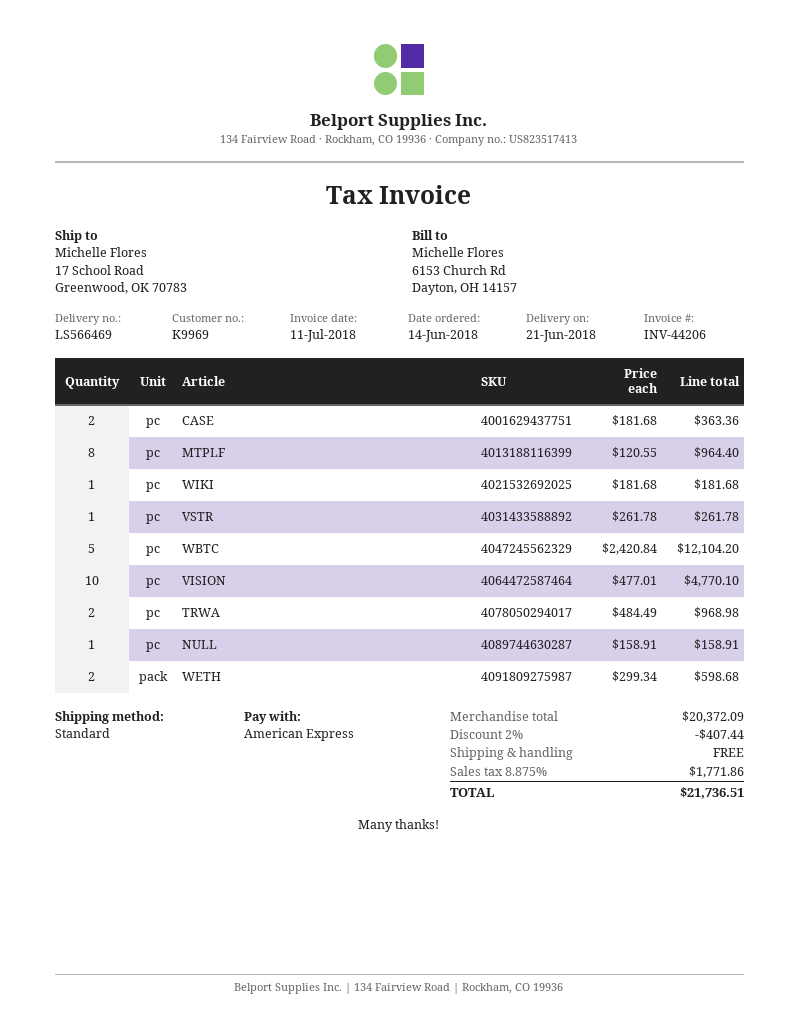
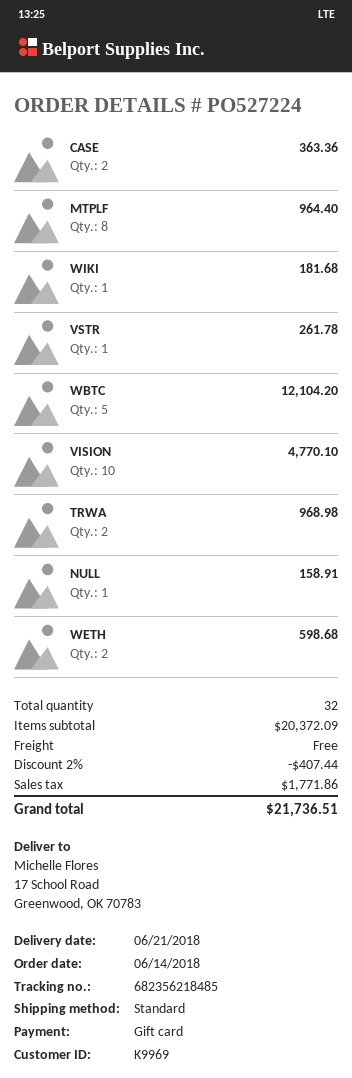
payment method: American Express -> gift card

